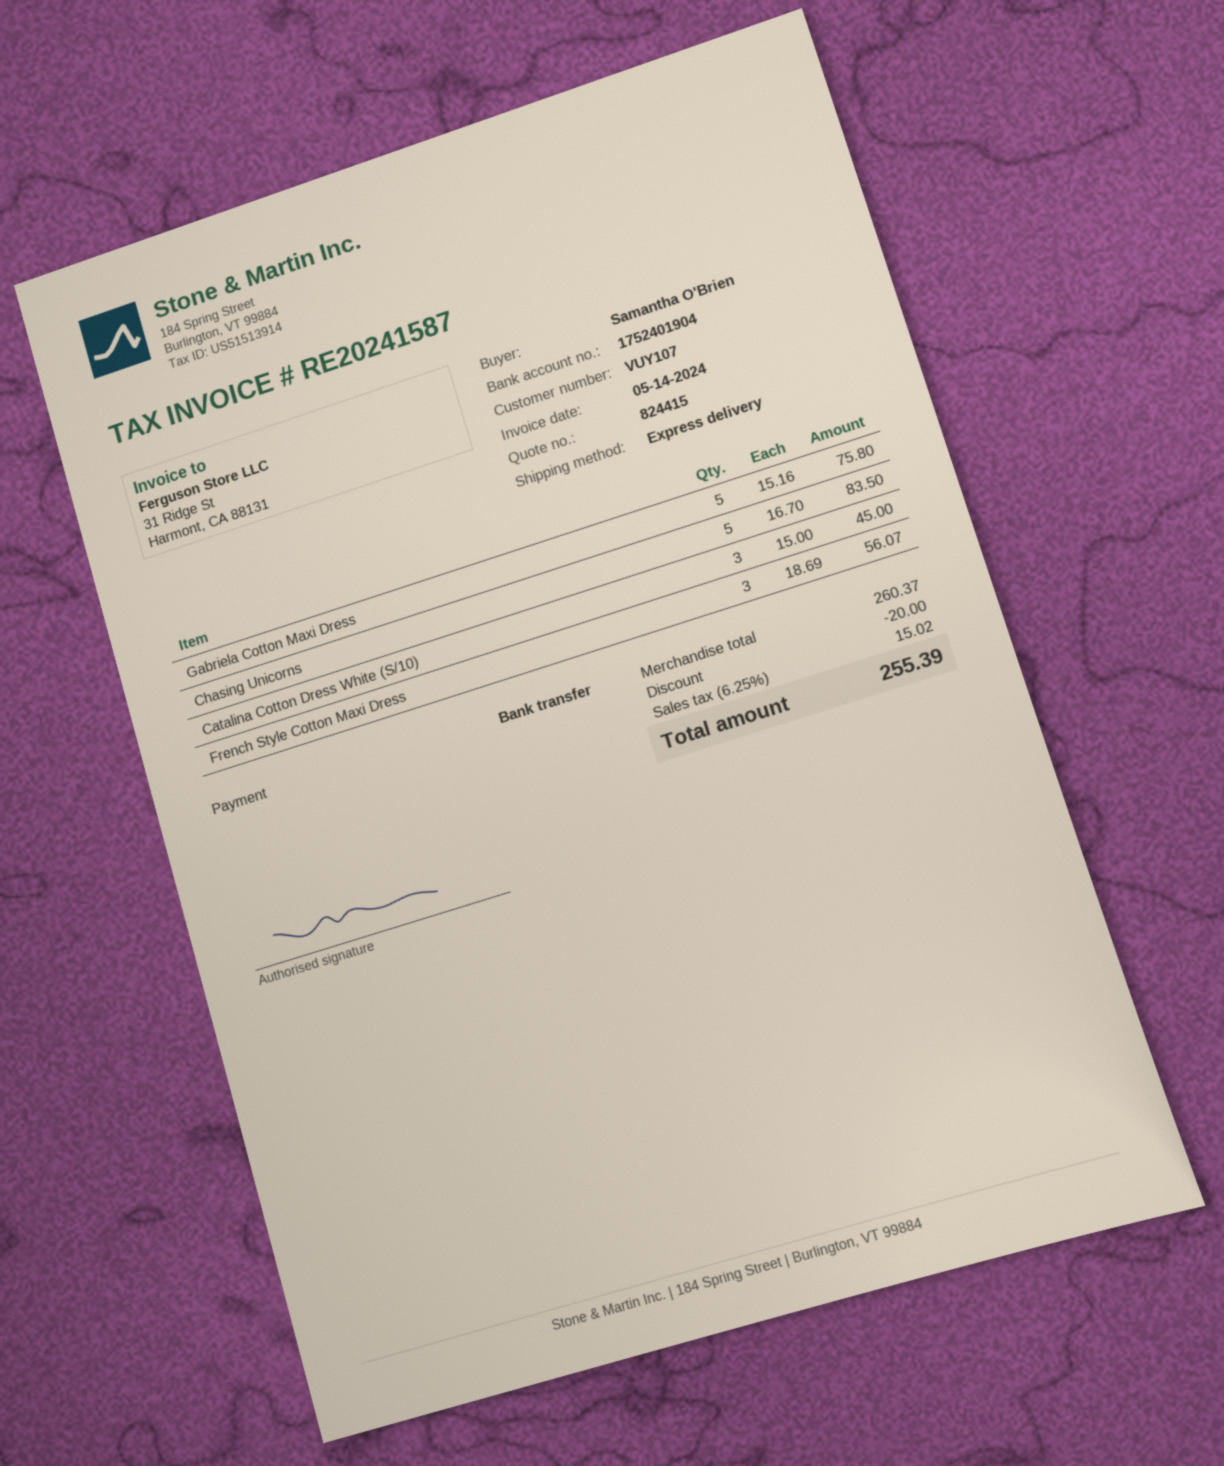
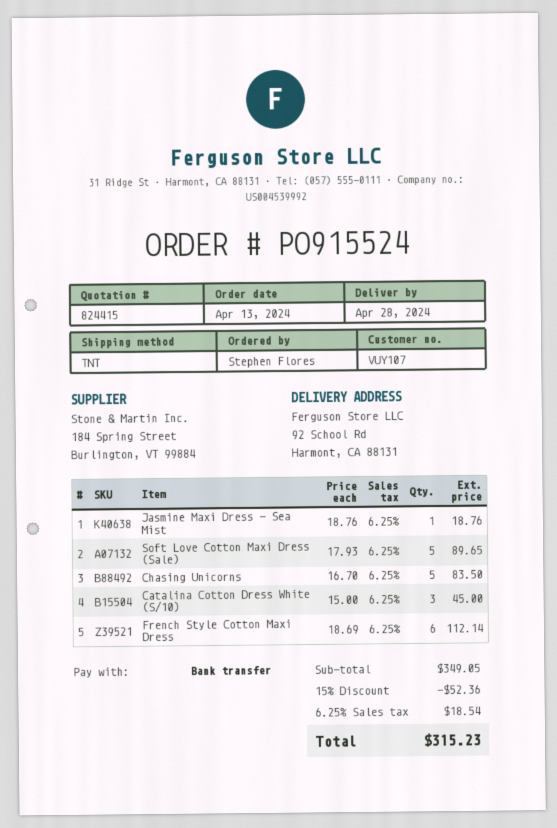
ordered by: Samantha O'Brien -> Stephen Flores
shipping method: express -> TNT
Gabriela Cotton Maxi Dress: 5 x 15.16 = 75.80 -> none
French Style Cotton Maxi Dress: 3 x 18.69 = 56.07 -> 6 x 18.69 = 112.14
Jasmine Maxi Dress - Sea Mist: none -> 1 x 18.76 = 18.76
Soft Love Cotton Maxi Dress (Sale): none -> 5 x 17.93 = 89.65
subtotal: 260.37 -> 349.05
discount: 20.00 -> 52.36
tax: 6.25% = 15.02 -> 6.25% = 18.54
total: 255.39 -> 315.23

